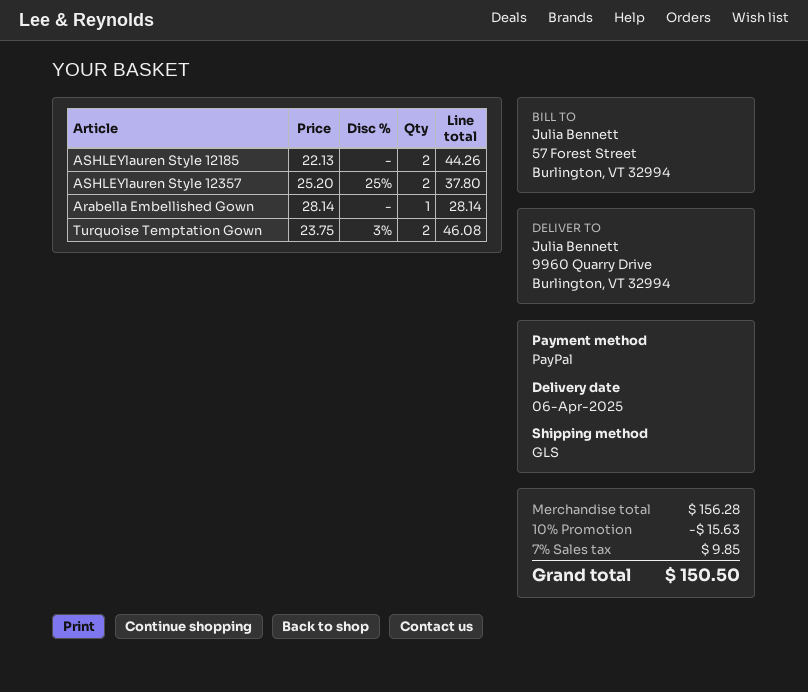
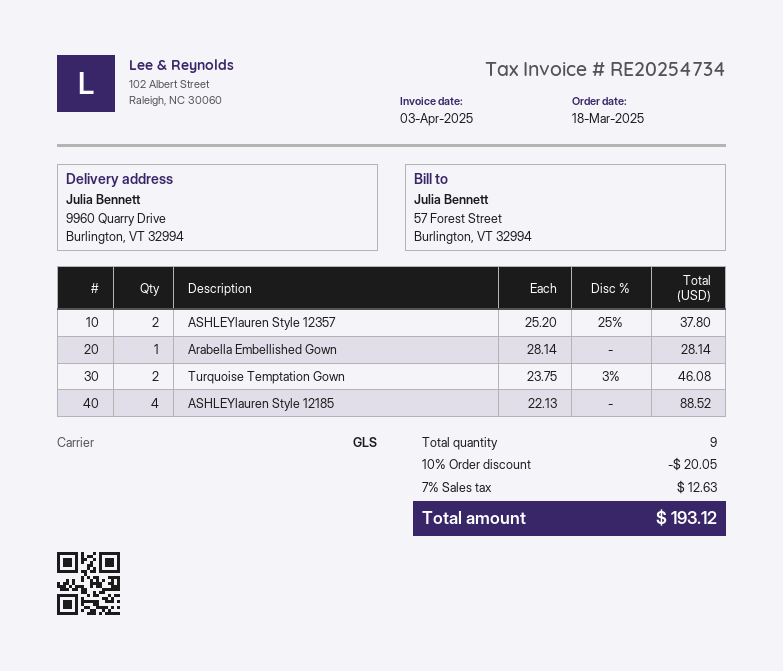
ASHLEYlauren Style 12185: 2 x 22.13 = 44.26 -> 4 x 22.13 = 88.52
discount: 10% = 15.63 -> 10% = 20.05
tax: 7% = 9.85 -> 7% = 12.63
total: 150.50 -> 193.12

